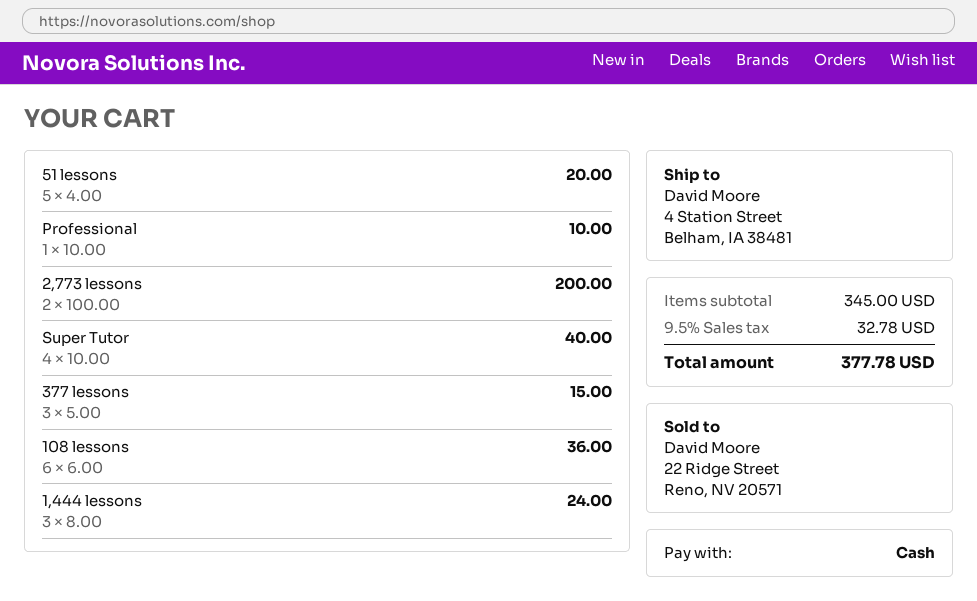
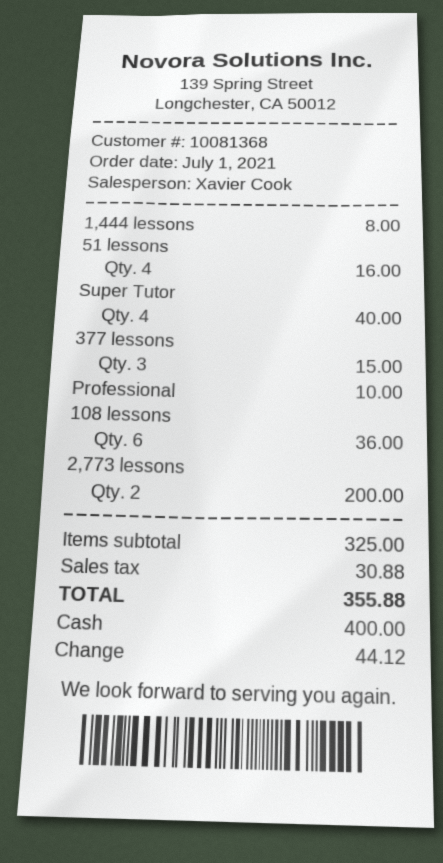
51 lessons: 5 for 20.00 -> 4 for 16.00
1,444 lessons: 3 for 24.00 -> 1 for 8.00
subtotal: 345.00 -> 325.00
tax: 32.78 -> 30.88
total: 377.78 -> 355.88

